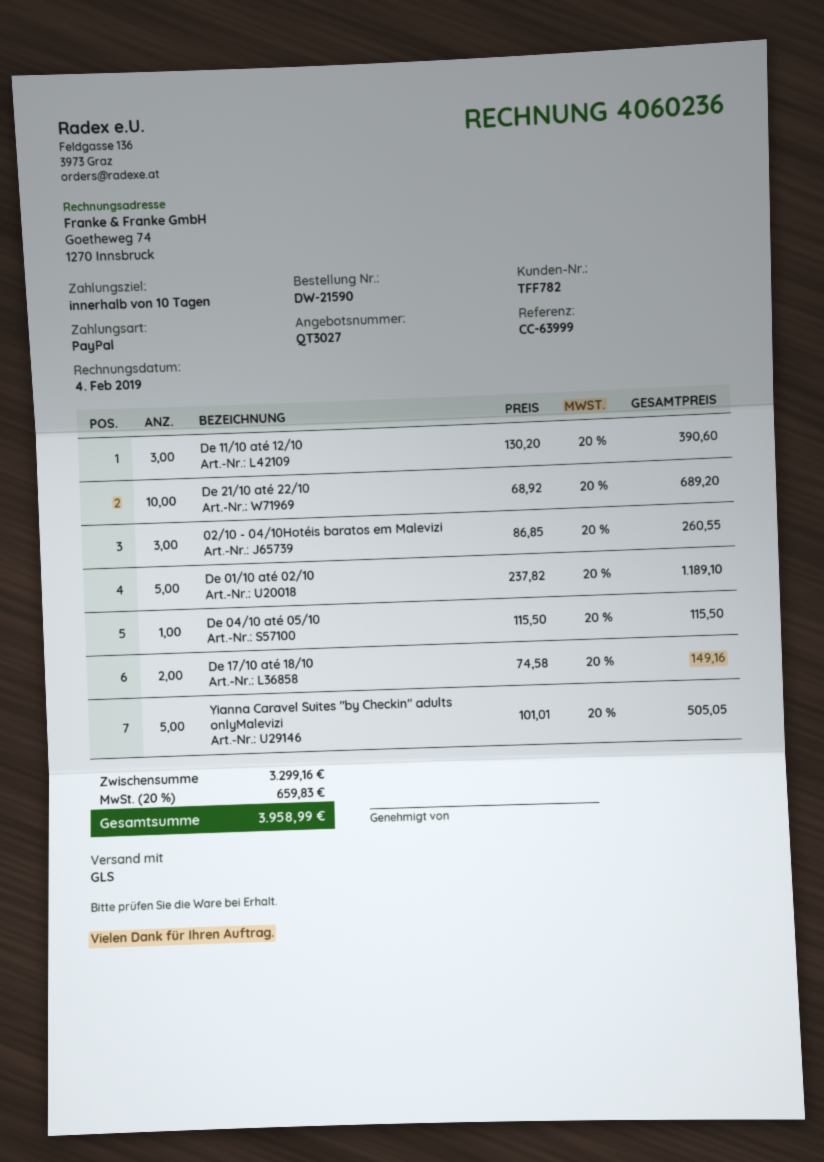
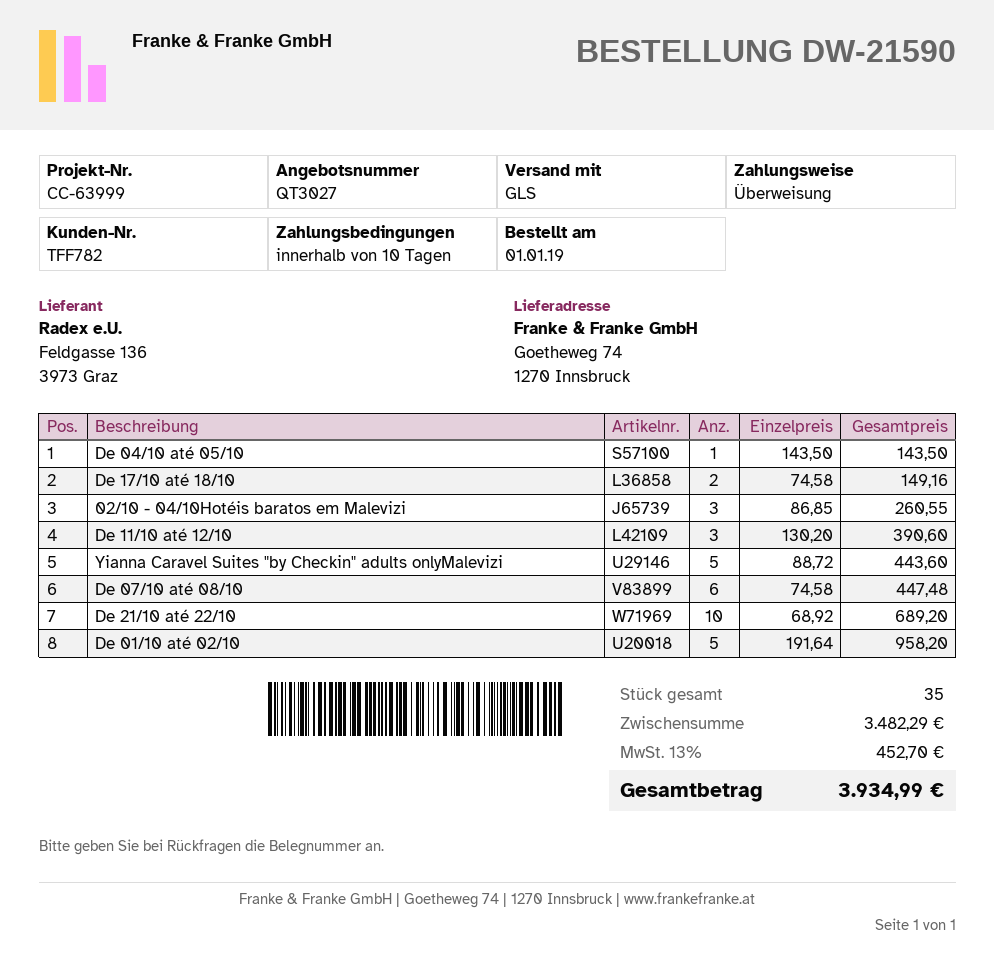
payment method: PayPal -> bank transfer
De 01/10 até 02/10: 5 x 237.82 = 1189.10 -> 5 x 191.64 = 958.20
De 04/10 até 05/10: 1 x 115.50 = 115.50 -> 1 x 143.50 = 143.50
Yianna Caravel Suites "by Checkin" adults onlyMalevizi: 5 x 101.01 = 505.05 -> 5 x 88.72 = 443.60
De 07/10 até 08/10: none -> 6 x 74.58 = 447.48
subtotal: 3299.16 -> 3482.29
tax: 20% = 659.83 -> 13% = 452.70
total: 3958.99 -> 3934.99

